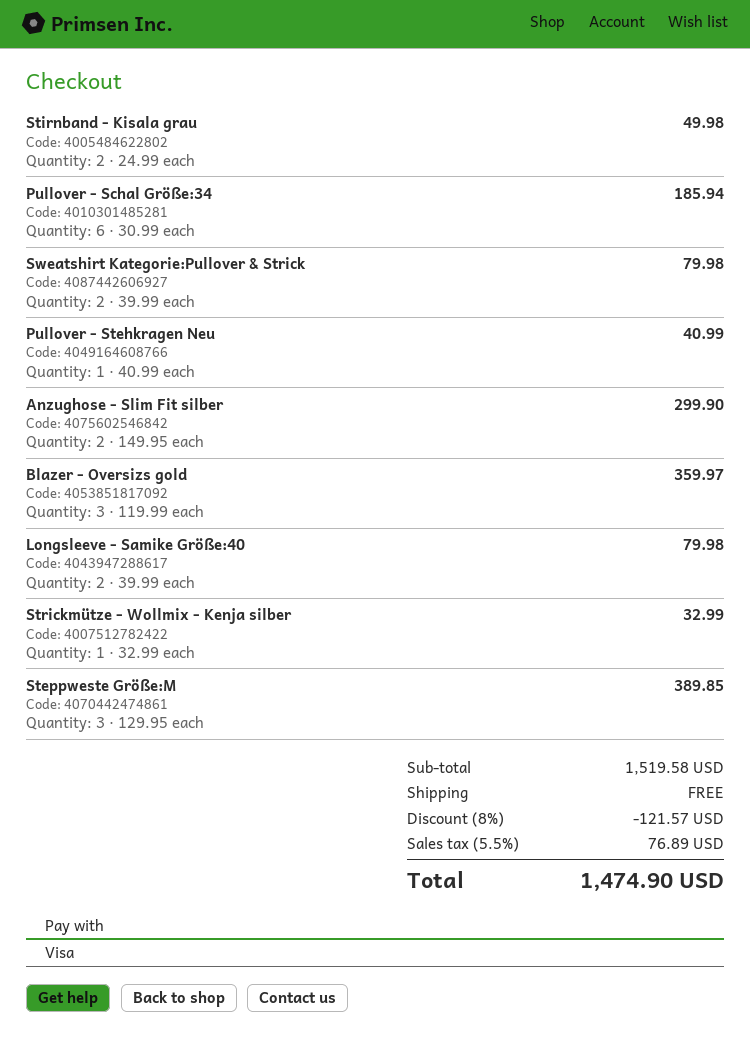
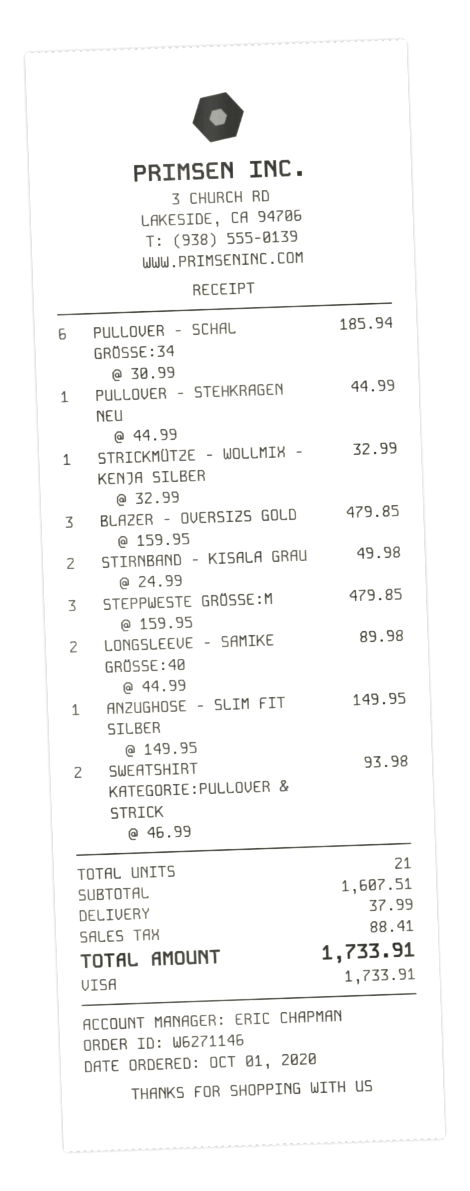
Sweatshirt Kategorie:Pullover & Strick: 2 x 39.99 = 79.98 -> 2 x 46.99 = 93.98
Pullover - Stehkragen Neu: 1 x 40.99 = 40.99 -> 1 x 44.99 = 44.99
Anzughose - Slim Fit silber: 2 x 149.95 = 299.90 -> 1 x 149.95 = 149.95
Blazer - Oversizs gold: 3 x 119.99 = 359.97 -> 3 x 159.95 = 479.85
Longsleeve - Samike Größe:40: 2 x 39.99 = 79.98 -> 2 x 44.99 = 89.98
Steppweste Größe:M: 3 x 129.95 = 389.85 -> 3 x 159.95 = 479.85
subtotal: 1519.58 -> 1607.51
discount: 8% = 121.57 -> none
shipping: 0.00 -> 37.99
tax: 76.89 -> 88.41
total: 1474.90 -> 1733.91

